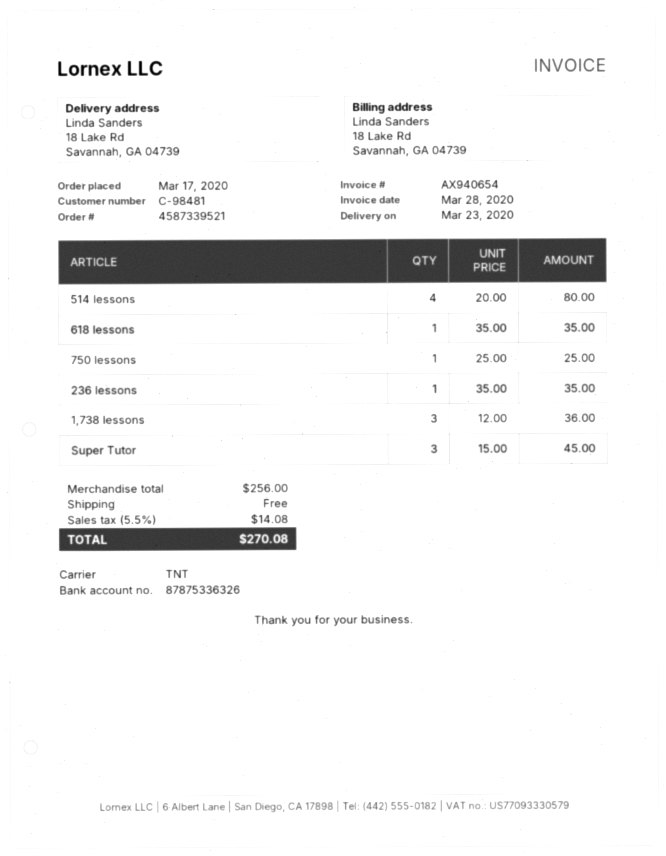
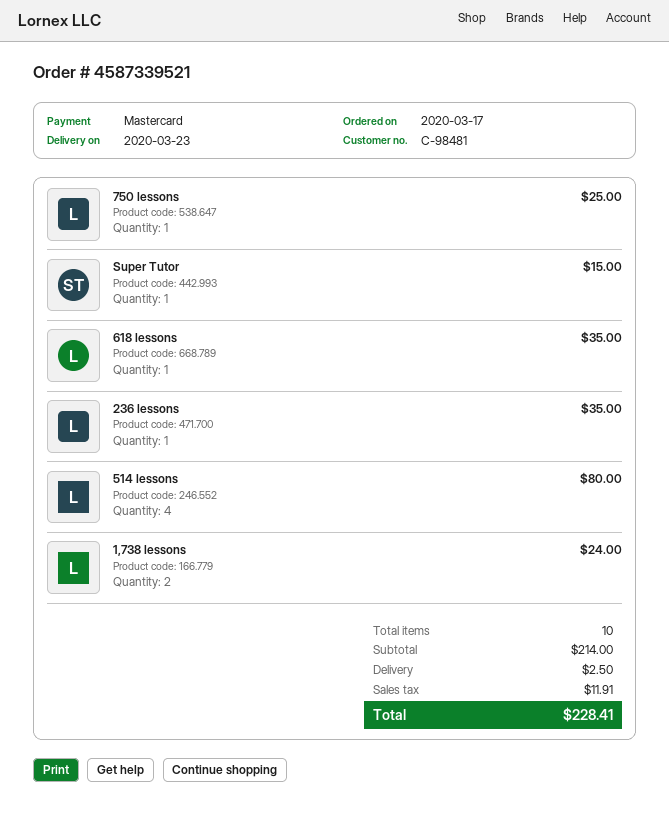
1,738 lessons: 3 for 36.00 -> 2 for 24.00
Super Tutor: 3 for 45.00 -> 1 for 15.00
subtotal: 256.00 -> 214.00
shipping: 0.00 -> 2.50
tax: 14.08 -> 11.91
total: 270.08 -> 228.41

